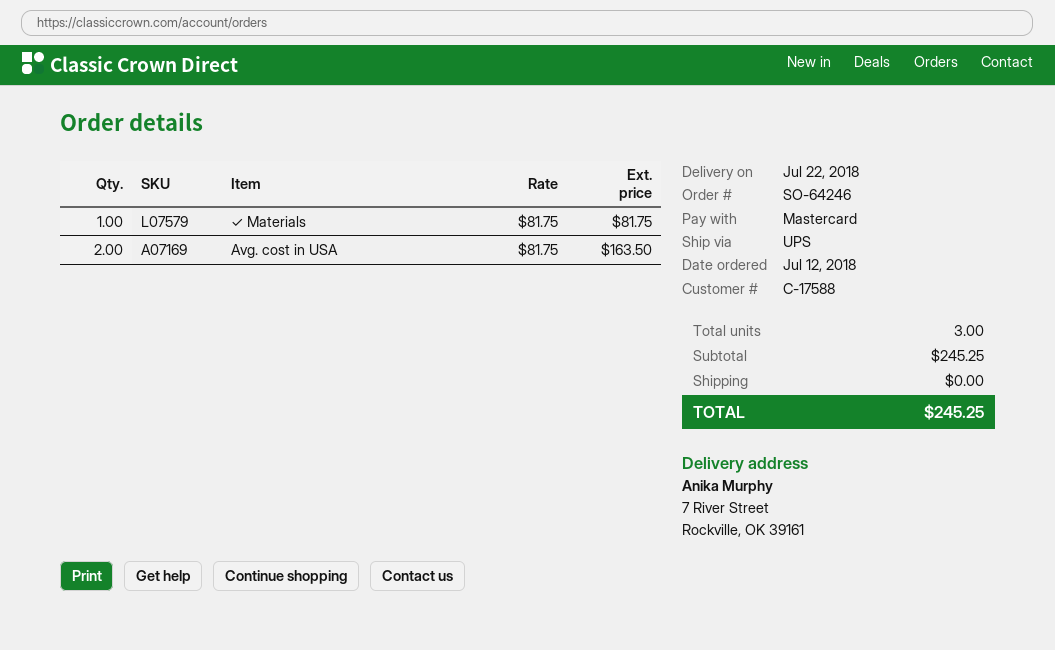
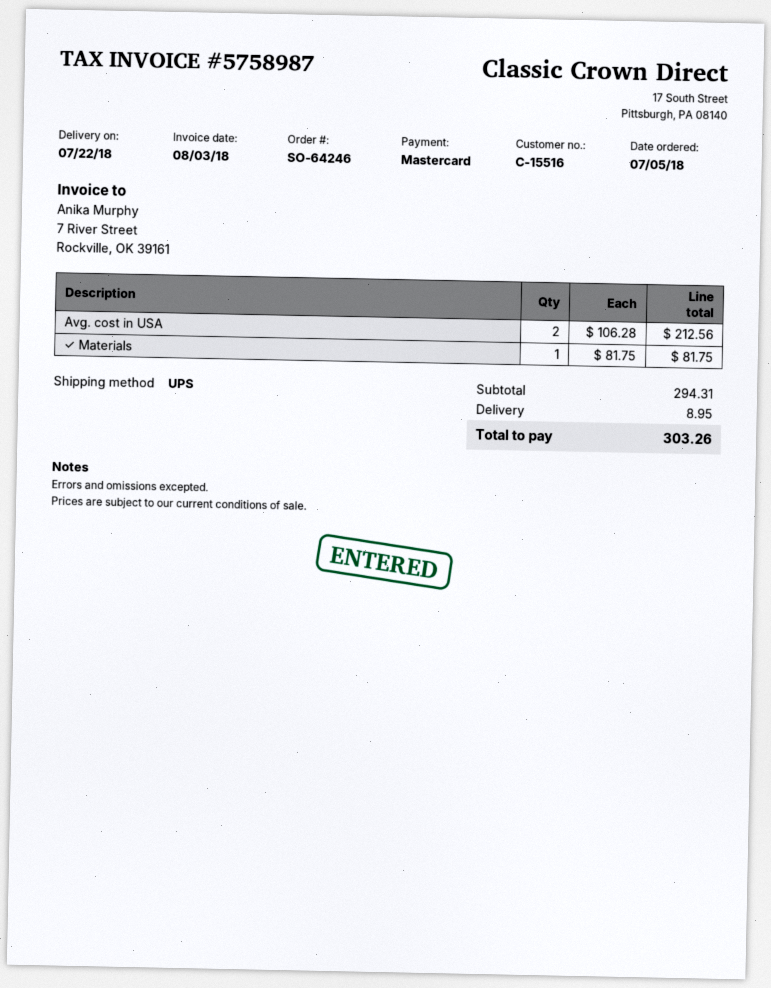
order date: 2018-07-12 -> 2018-07-05
customer number: C-17588 -> C-15516
Avg. cost in USA: 2 x 81.75 = 163.50 -> 2 x 106.28 = 212.56
subtotal: 245.25 -> 294.31
shipping: 0.00 -> 8.95
total: 245.25 -> 303.26

